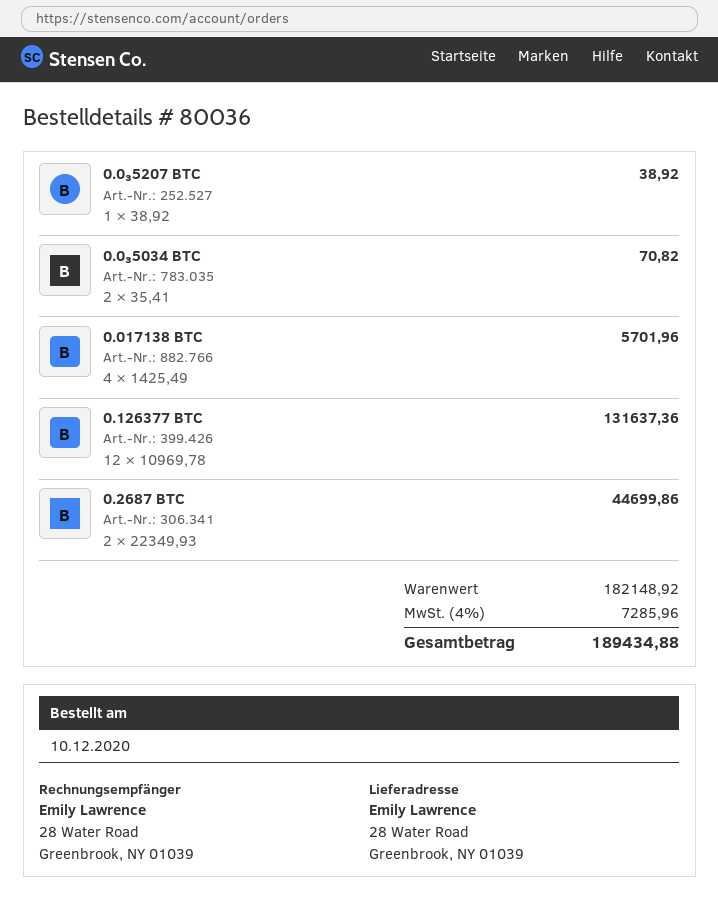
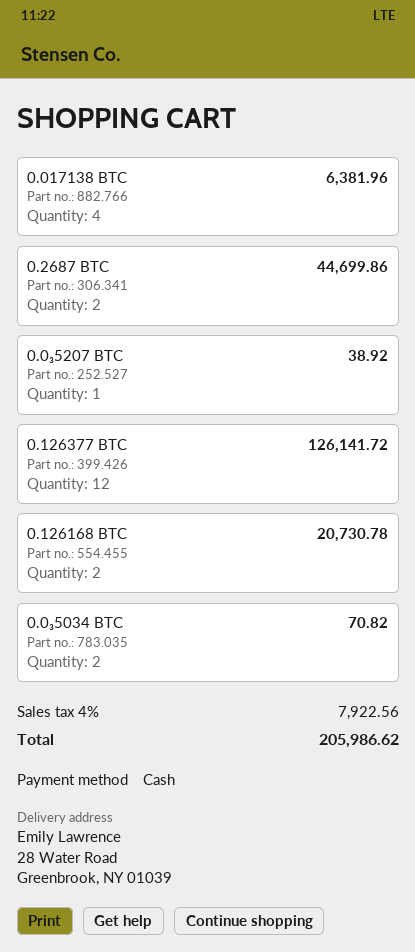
0.017138 BTC: 4 for 5701.96 -> 4 for 6381.96
0.126377 BTC: 12 for 131637.36 -> 12 for 126141.72
0.126168 BTC: none -> 2 for 20730.78
tax: 4% = 7285.96 -> 4% = 7922.56
total: 189434.88 -> 205986.62

